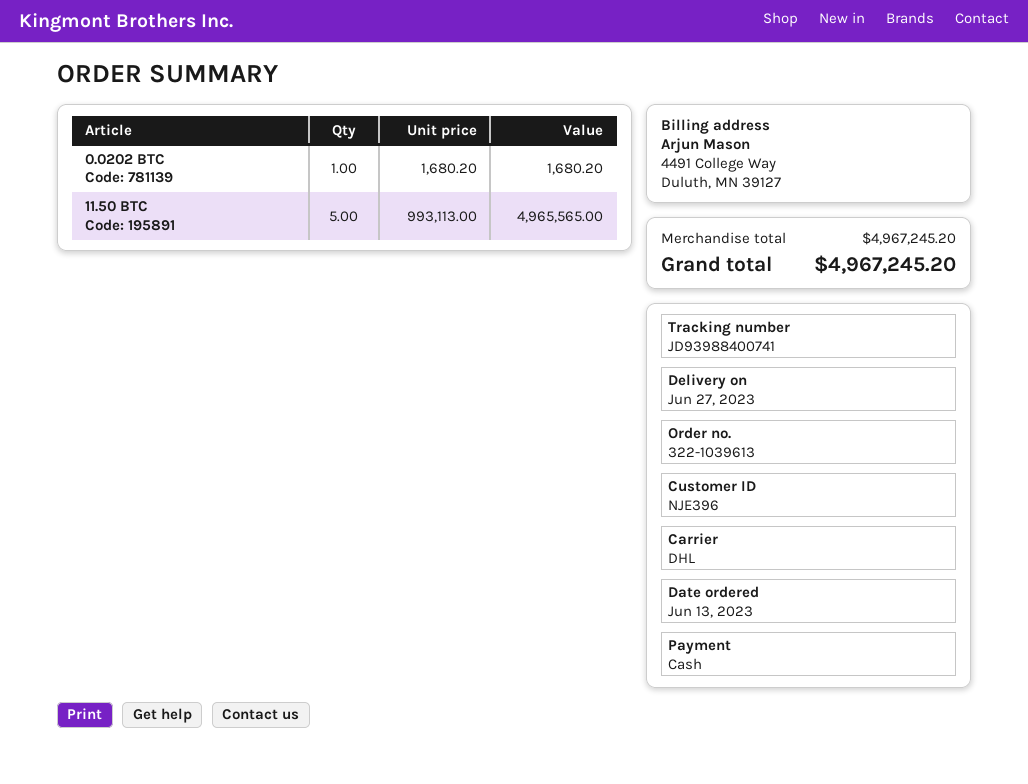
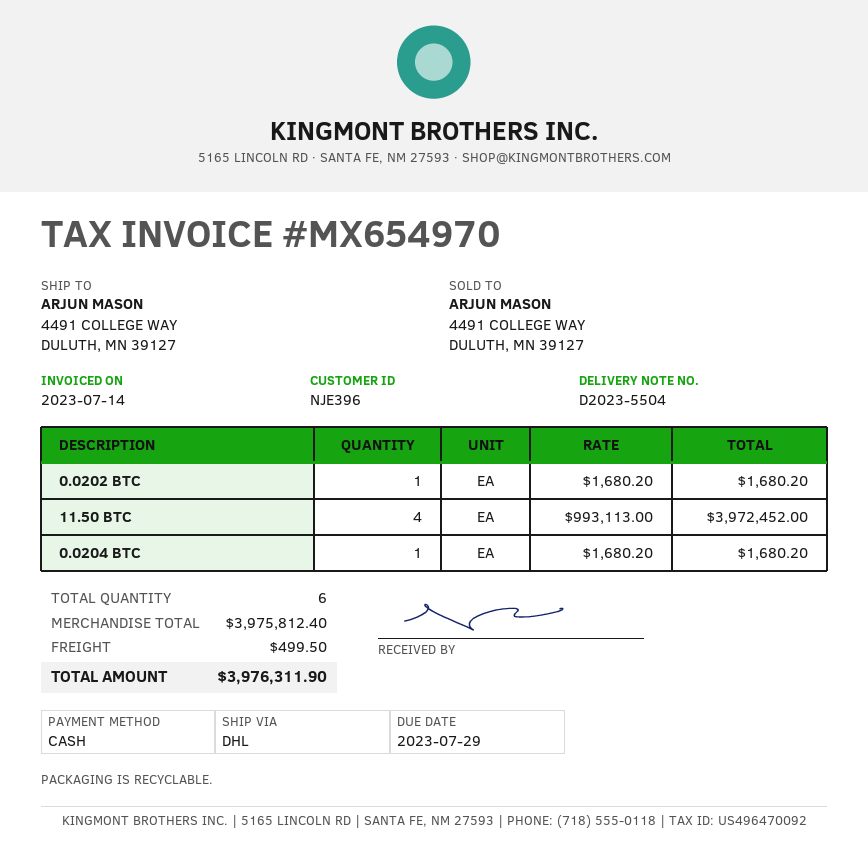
11.50 BTC: 5 x 993113.00 = 4965565.00 -> 4 x 993113.00 = 3972452.00
0.0204 BTC: none -> 1 x 1680.20 = 1680.20
subtotal: 4967245.20 -> 3975812.40
shipping: none -> 499.50
total: 4967245.20 -> 3976311.90

